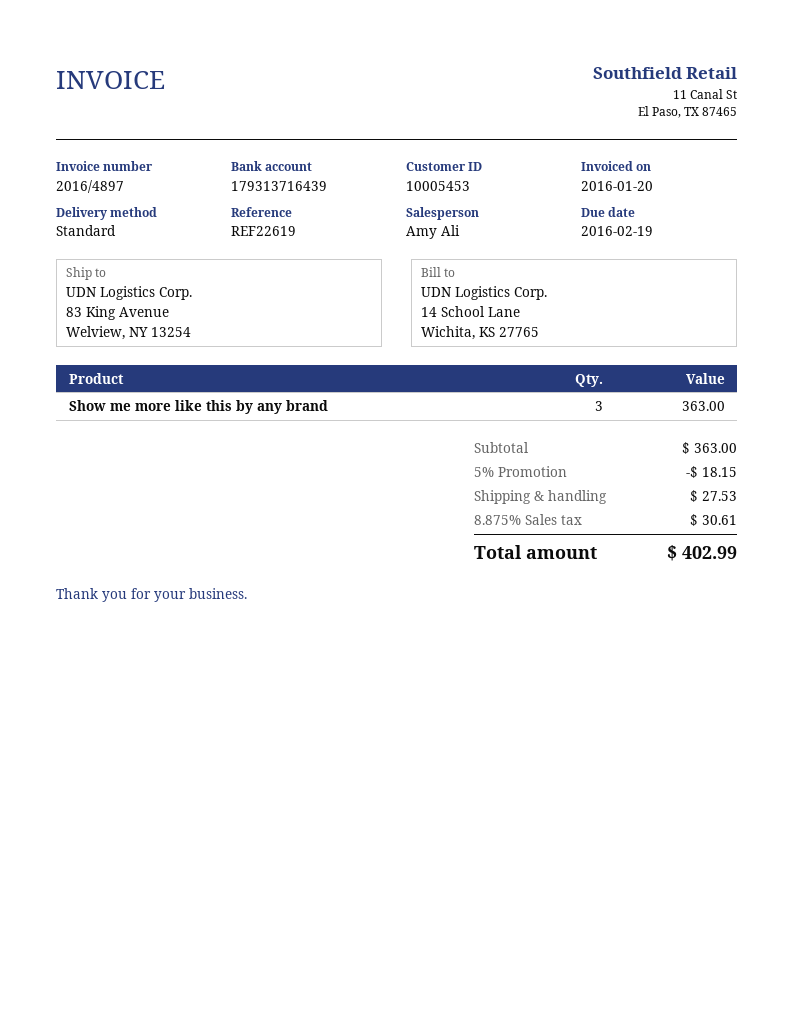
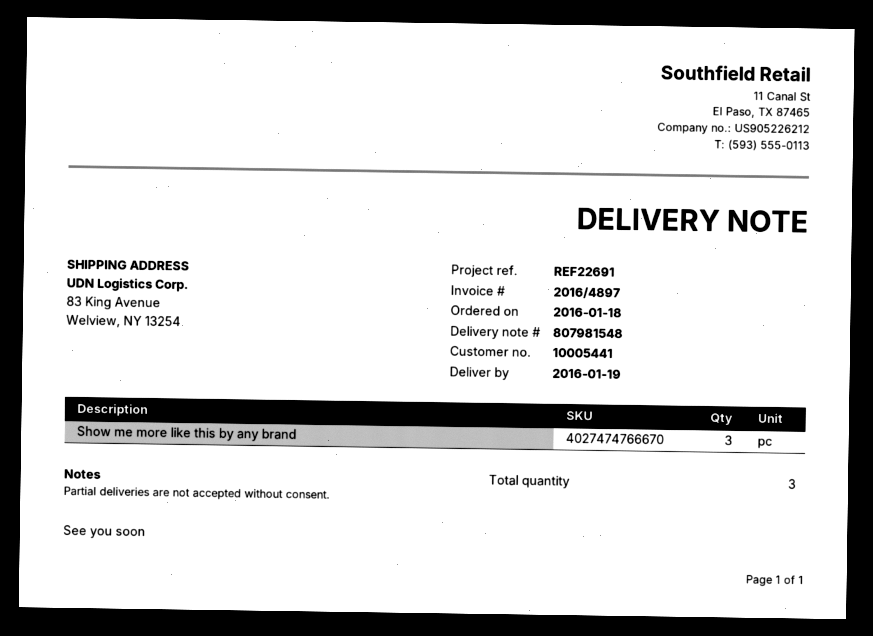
customer number: 10005453 -> 10005441
reference: REF22619 -> REF22691

